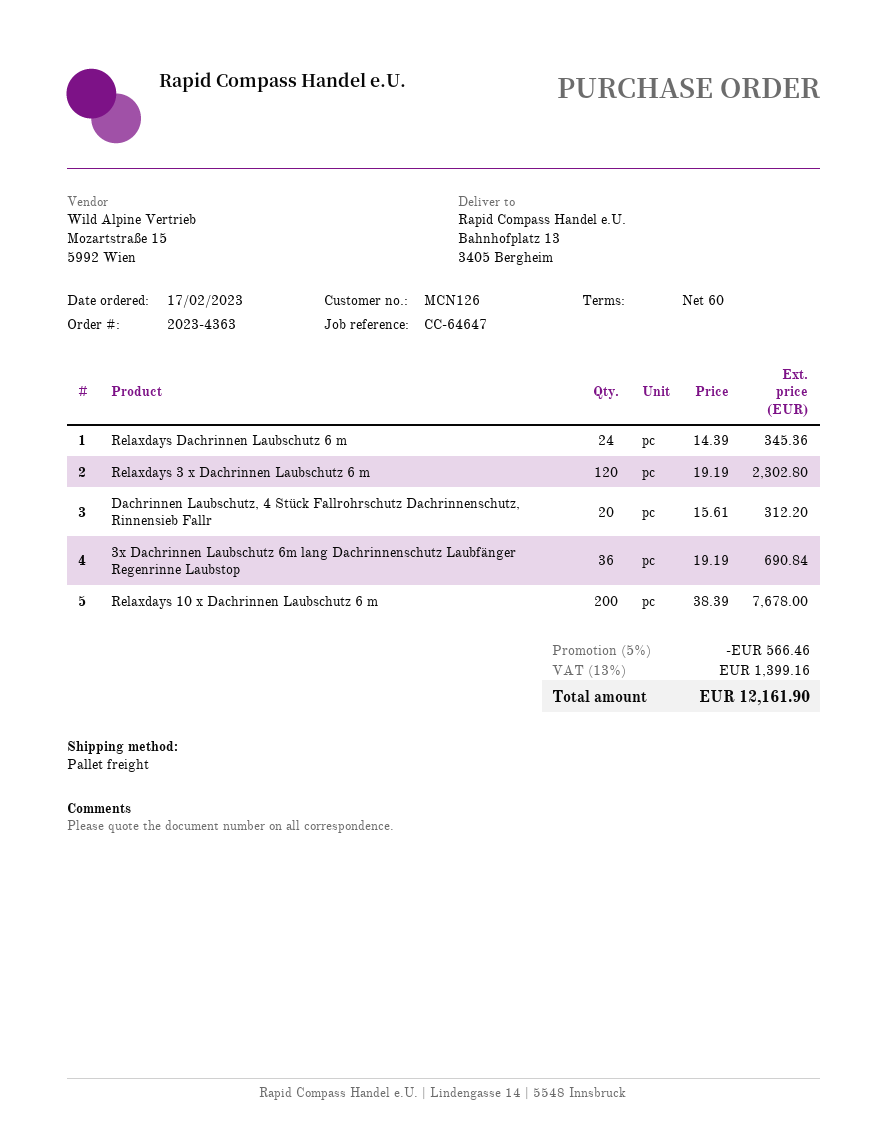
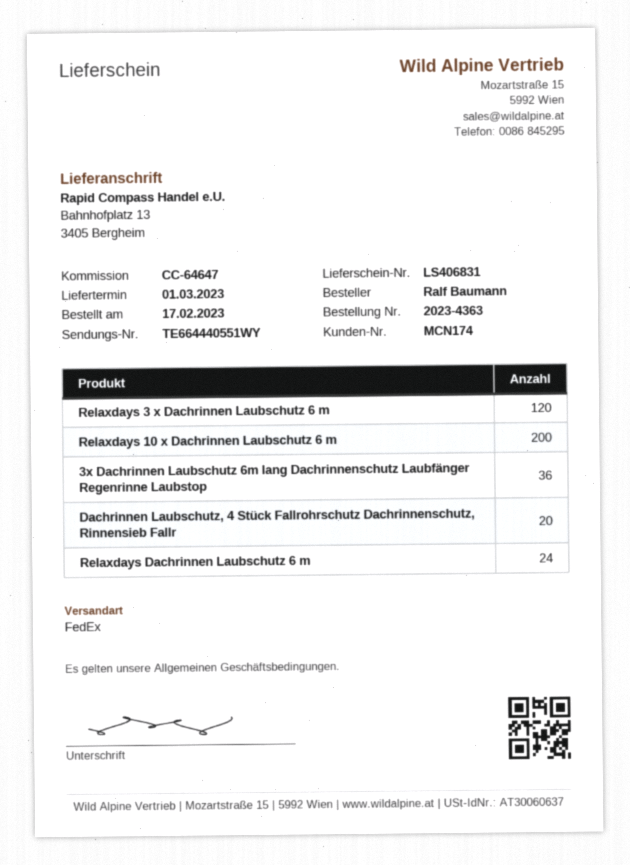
customer number: MCN126 -> MCN174
shipping method: pallet freight -> FedEx

